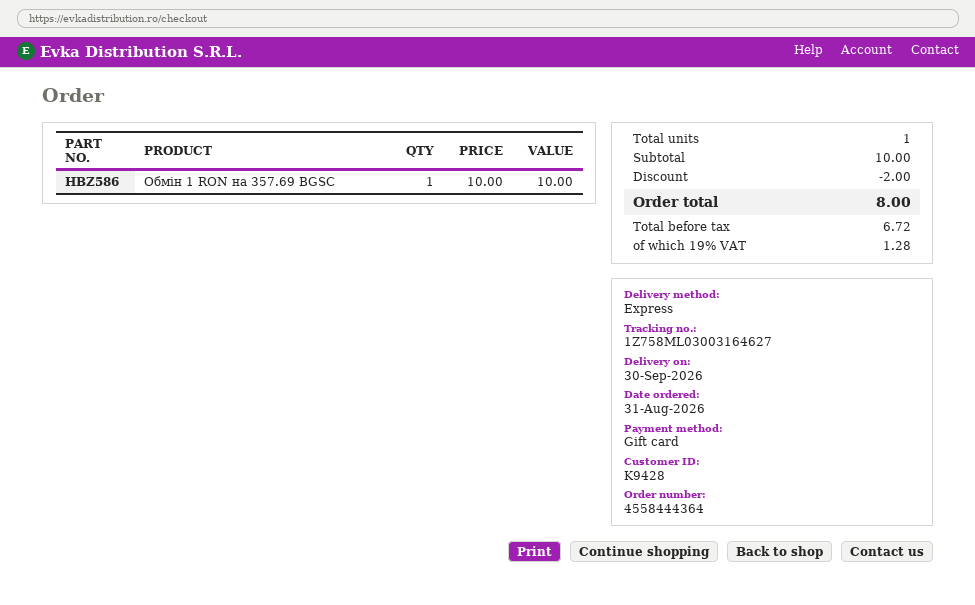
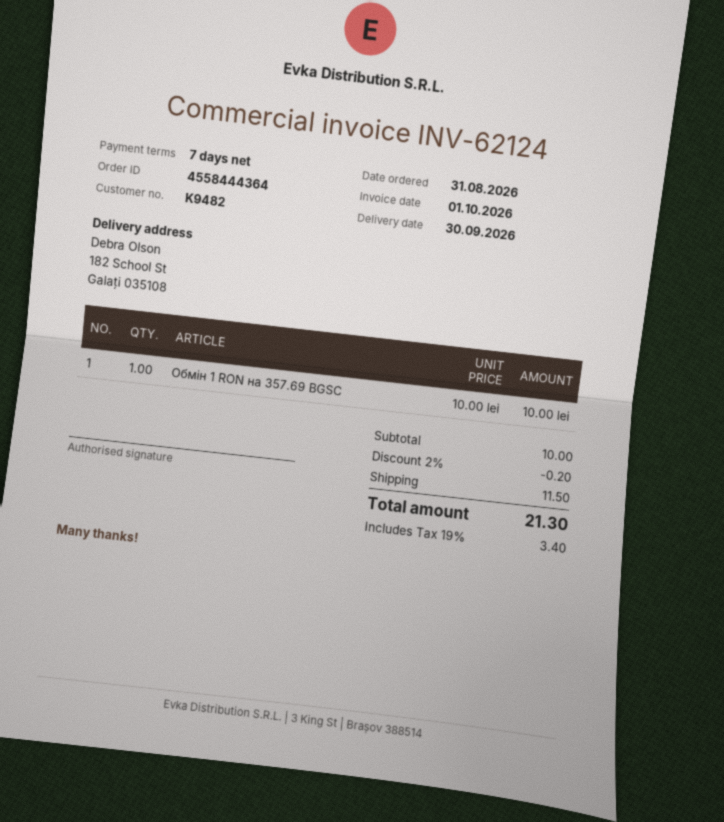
customer number: K9428 -> K9482
discount: 2.00 -> 0.20
shipping: none -> 11.50
tax: 19% = 1.28 -> 19% = 3.40
total: 8.00 -> 21.30

